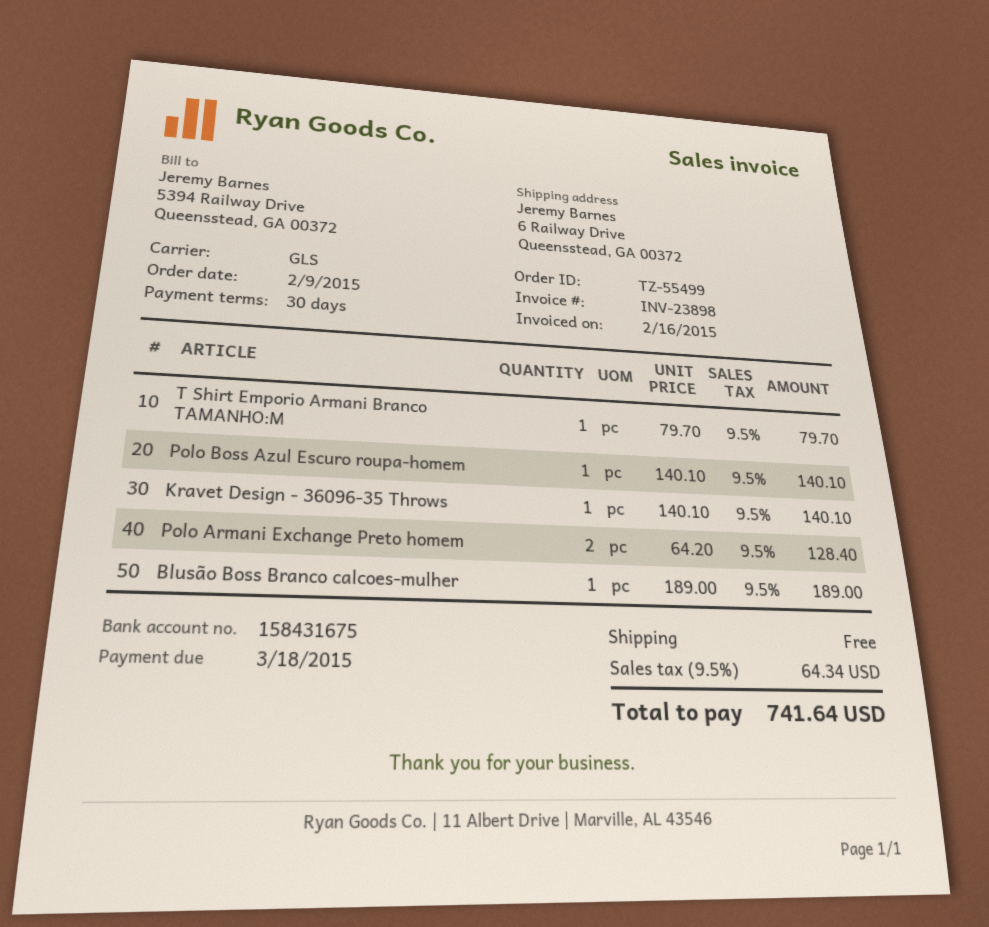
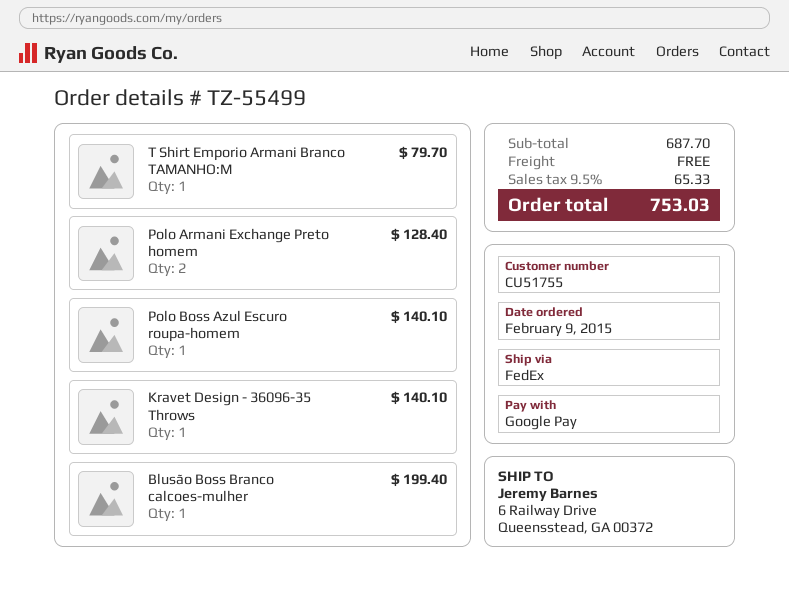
shipping method: GLS -> FedEx
Blusão Boss Branco calcoes-mulher: 1 for 189.00 -> 1 for 199.40
tax: 9.5% = 64.34 -> 9.5% = 65.33
total: 741.64 -> 753.03

